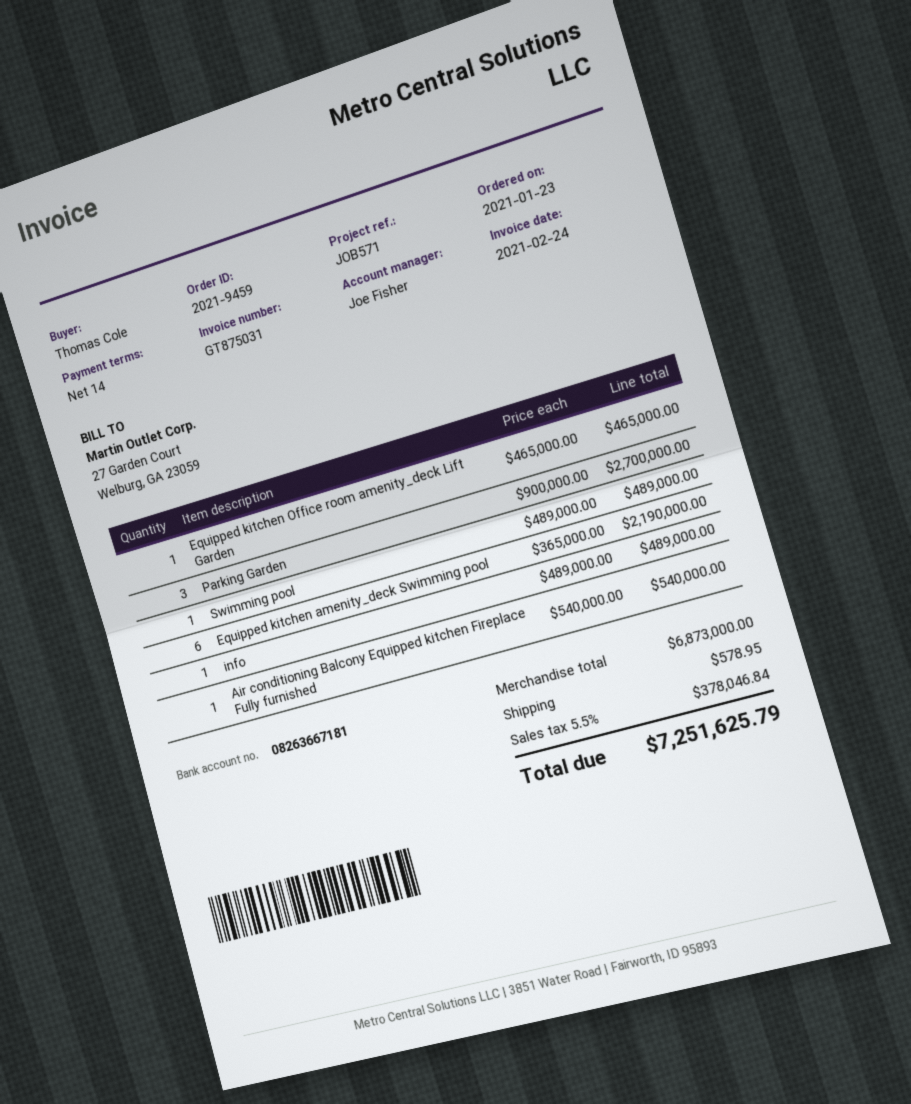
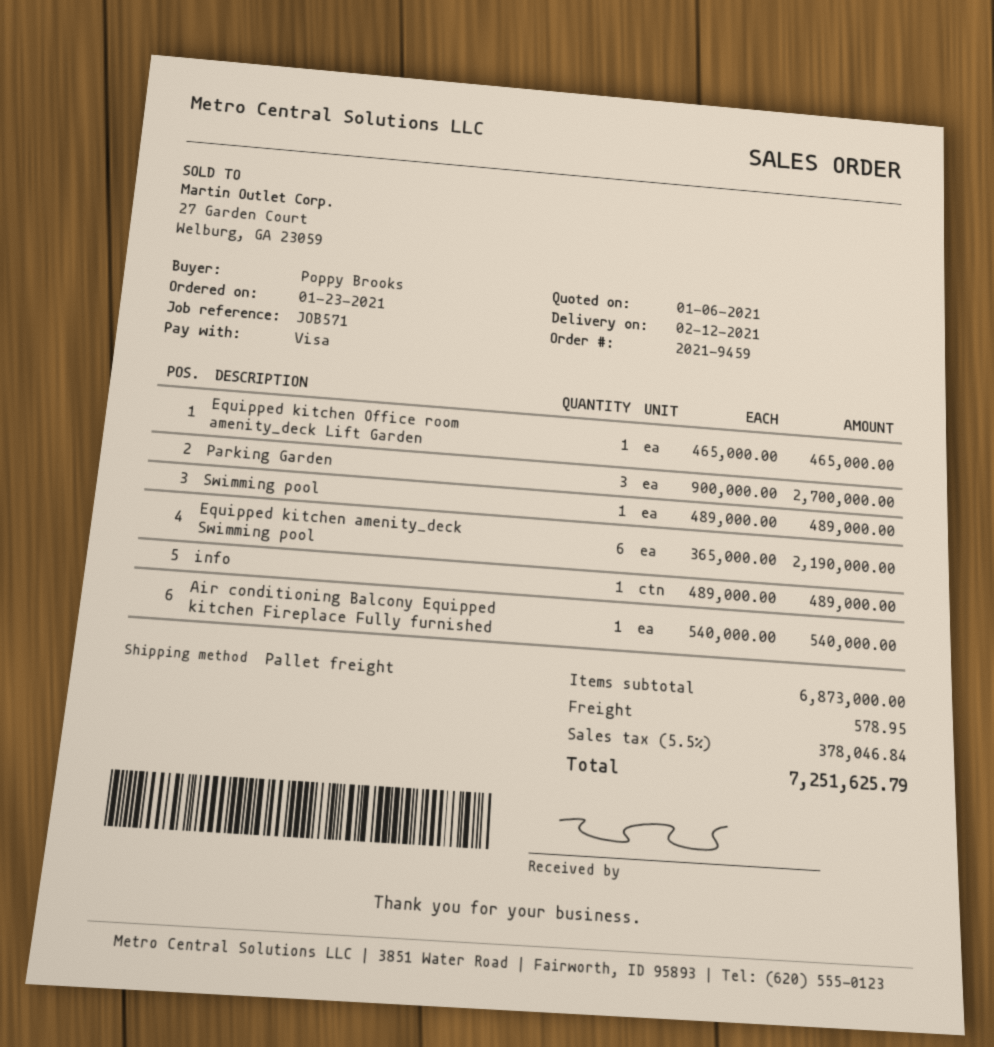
ordered by: Thomas Cole -> Poppy Brooks

